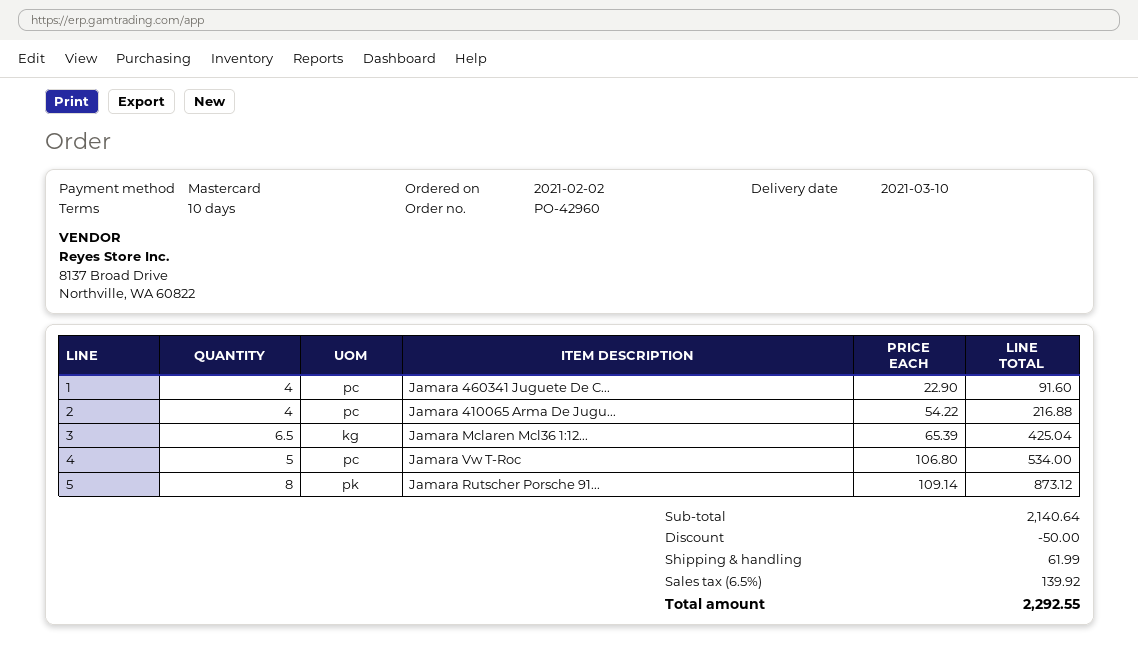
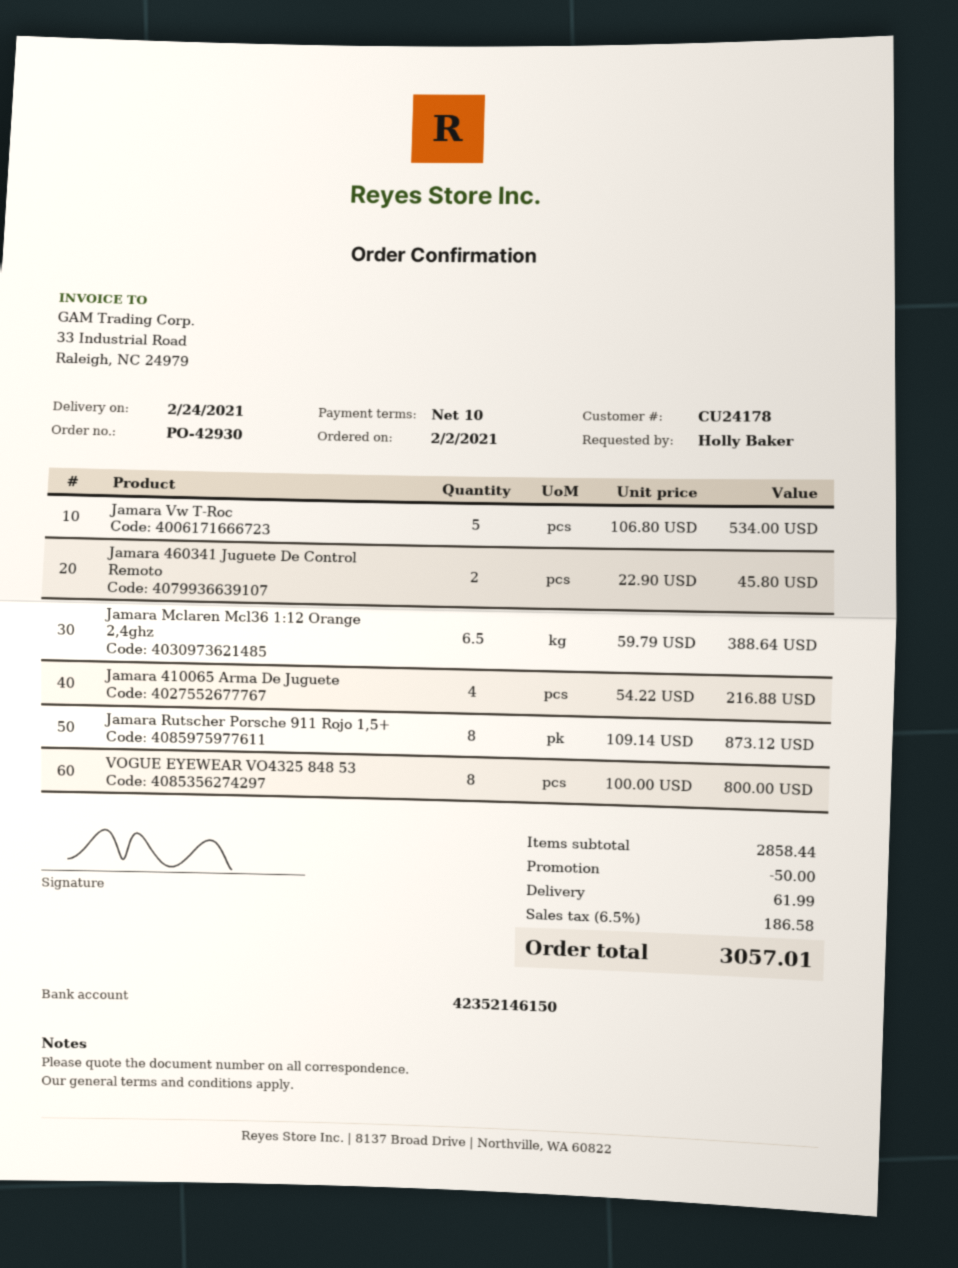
order number: PO-42960 -> PO-42930
delivery date: 2021-03-10 -> 2021-02-24
Jamara 460341 Juguete De C...: 4 x 22.90 = 91.60 -> 2 x 22.90 = 45.80
Jamara Mclaren Mcl36 1:12...: 6.5 x 65.39 = 425.04 -> 6.5 x 59.79 = 388.64
VOGUE EYEWEAR VO4325 848 53: none -> 8 x 100.00 = 800.00
subtotal: 2140.64 -> 2858.44
tax: 6.5% = 139.92 -> 6.5% = 186.58
total: 2292.55 -> 3057.01

